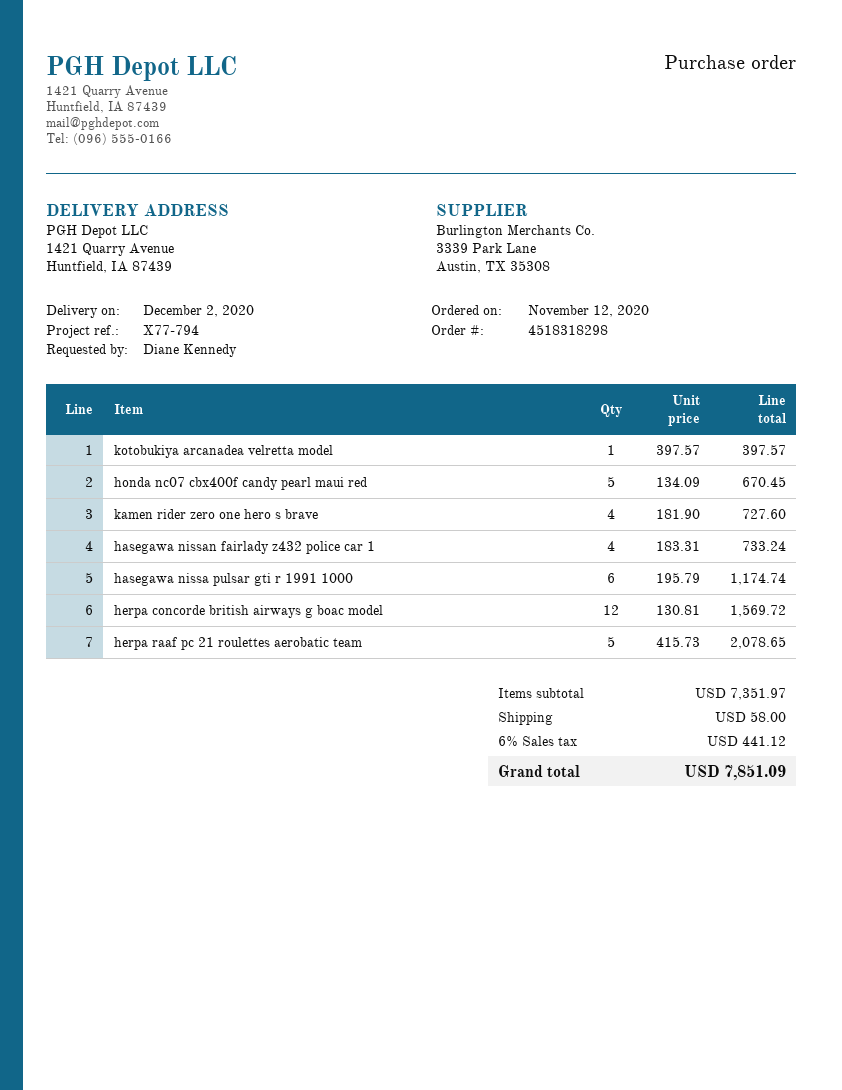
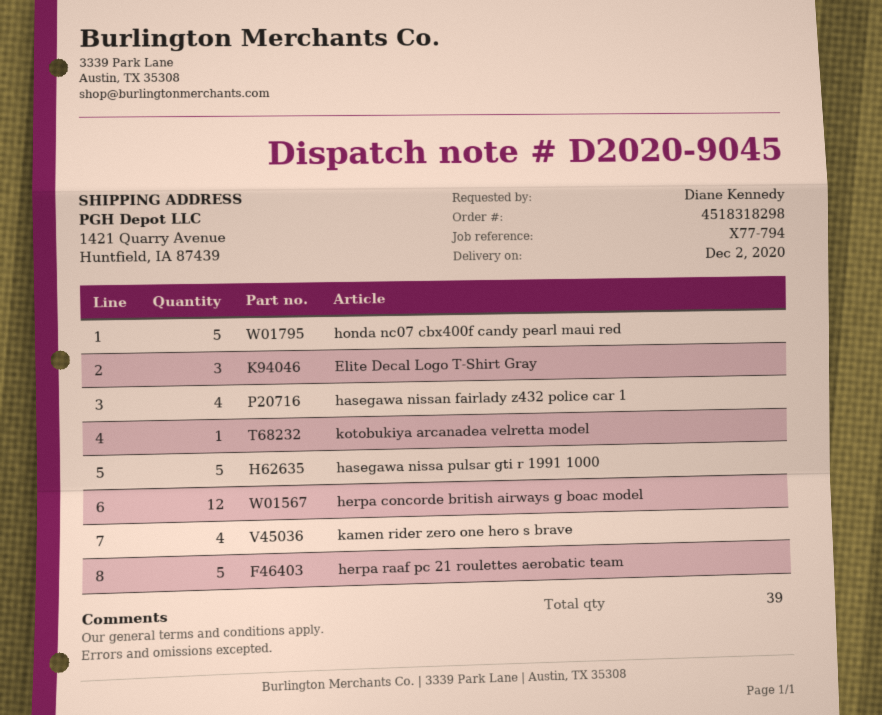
hasegawa nissa pulsar gti r 1991 1000: 6 -> 5
Elite Decal Logo T-Shirt Gray: none -> 3

